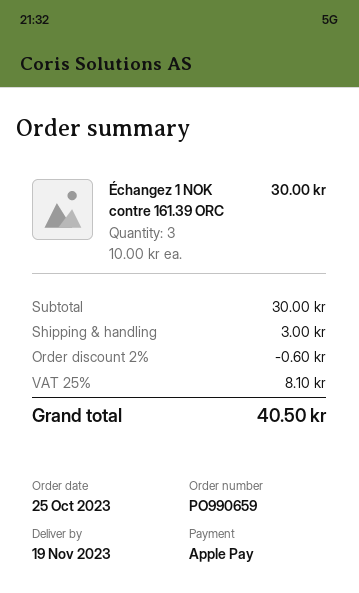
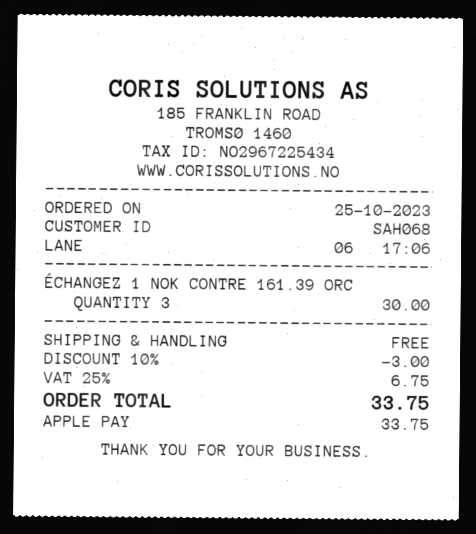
discount: 2% = 0.60 -> 10% = 3.00
shipping: 3.00 -> 0.00
tax: 25% = 8.10 -> 25% = 6.75
total: 40.50 -> 33.75

